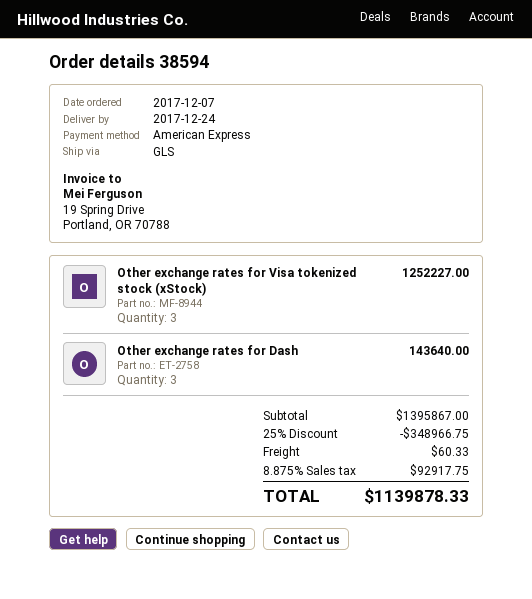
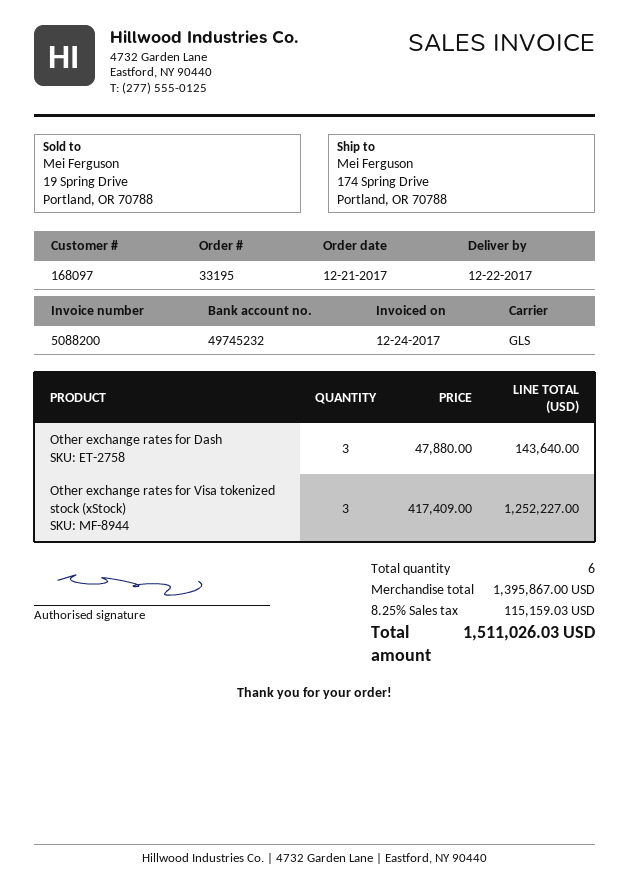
order number: 38594 -> 33195
order date: 2017-12-07 -> 2017-12-21
delivery date: 2017-12-24 -> 2017-12-22
discount: 25% = 348966.75 -> none
shipping: 60.33 -> none
tax: 8.875% = 92917.75 -> 8.25% = 115159.03
total: 1139878.33 -> 1511026.03

